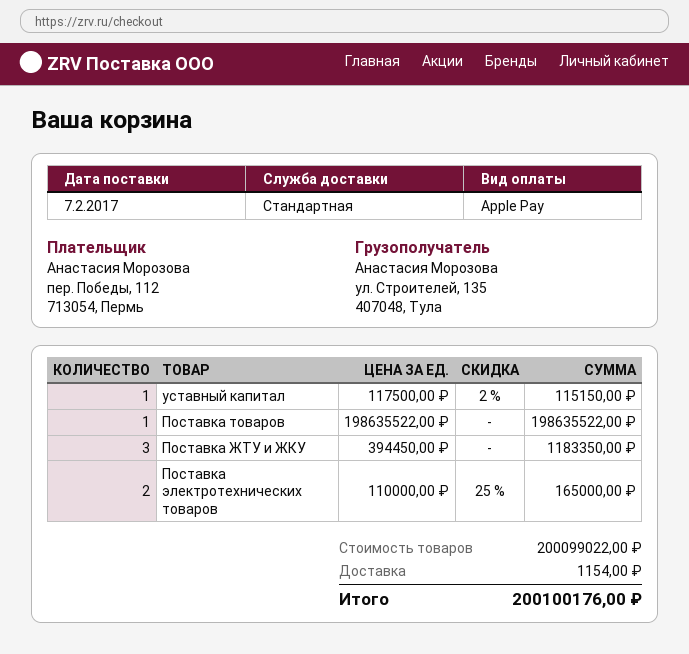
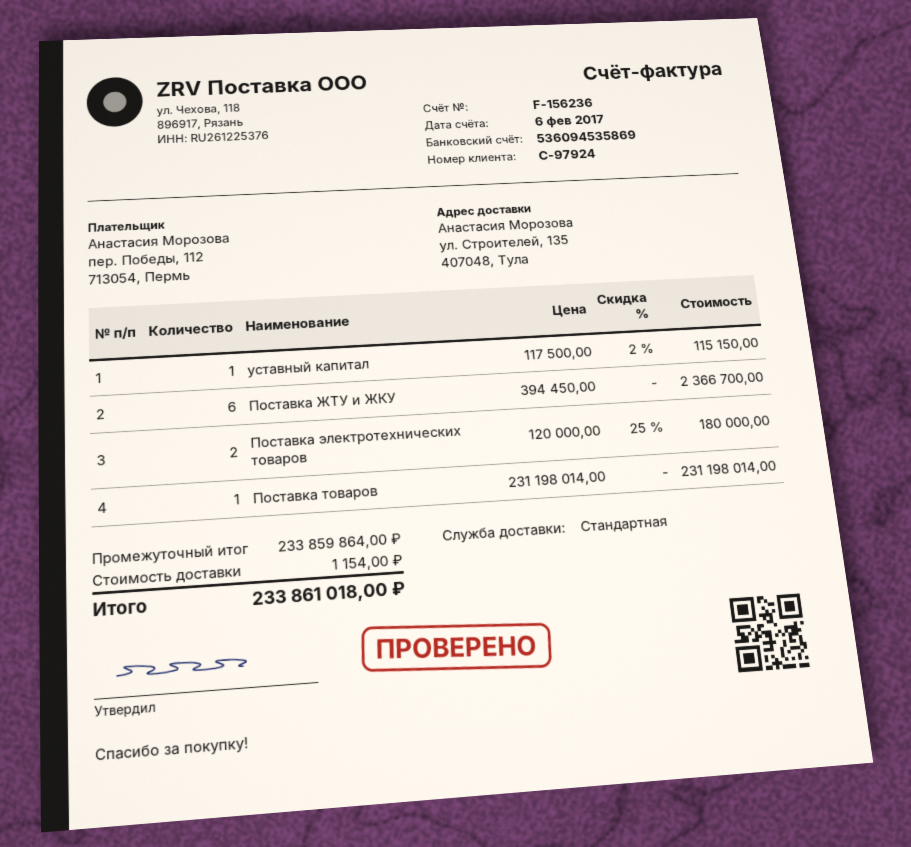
Поставка товаров: 1 x 198635522.00 = 198635522.00 -> 1 x 231198014.00 = 231198014.00
Поставка ЖТУ и ЖКУ: 3 x 394450.00 = 1183350.00 -> 6 x 394450.00 = 2366700.00
Поставка электротехнических товаров: 2 x 110000.00 - 25% = 165000.00 -> 2 x 120000.00 - 25% = 180000.00
subtotal: 200099022.00 -> 233859864.00
total: 200100176.00 -> 233861018.00

